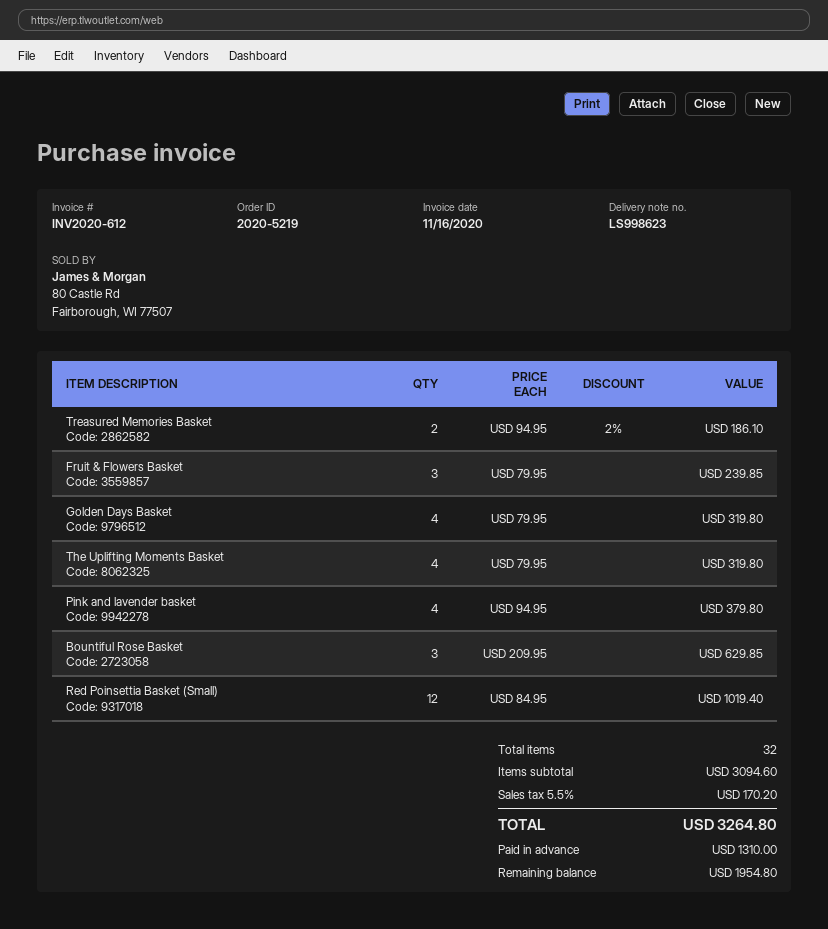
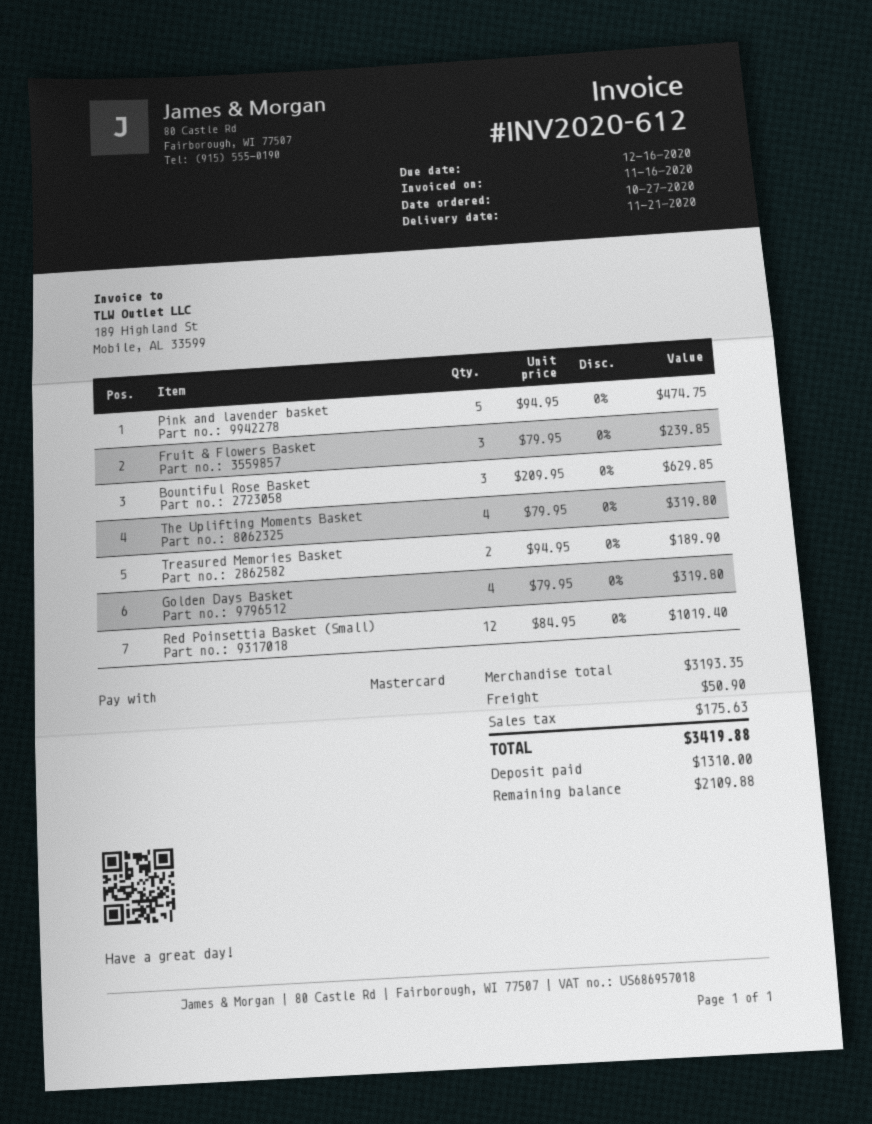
Treasured Memories Basket: 2 x 94.95 - 2% = 186.10 -> 2 x 94.95 = 189.90
Pink and lavender basket: 4 x 94.95 = 379.80 -> 5 x 94.95 = 474.75
subtotal: 3094.60 -> 3193.35
shipping: none -> 50.90
tax: 170.20 -> 175.63
total: 3264.80 -> 3419.88
balance: 1954.80 -> 2109.88

